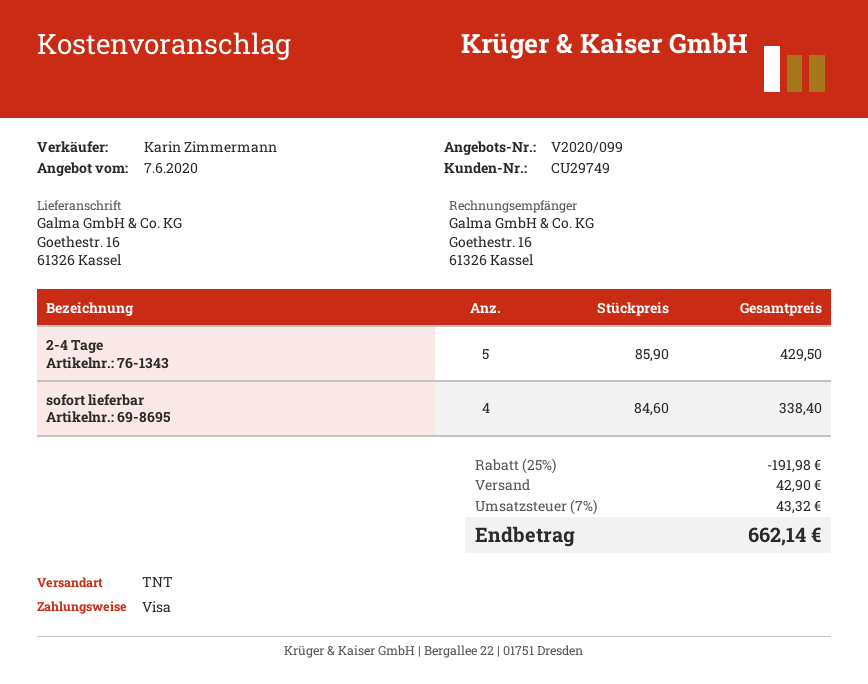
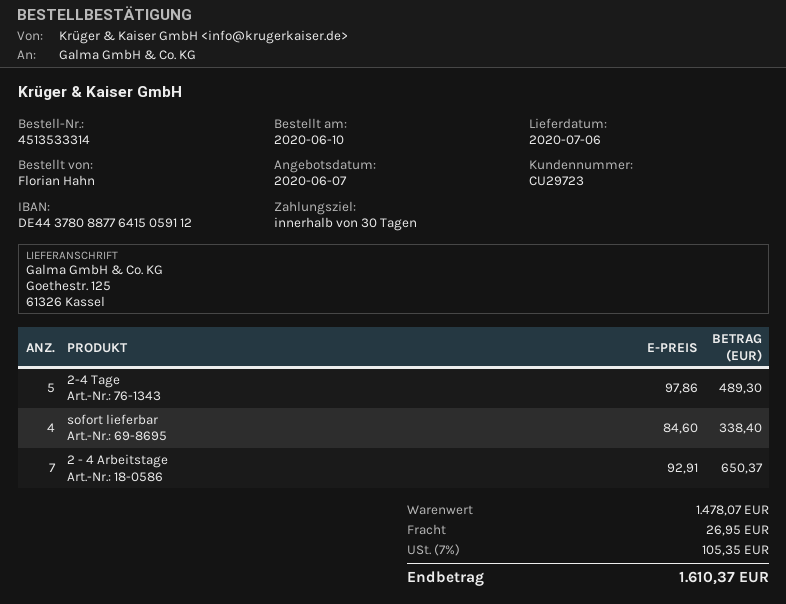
customer number: CU29749 -> CU29723
ship to: Goethestr. 16, 61326 Kassel -> Goethestr. 125, 61326 Kassel
2-4 Tage: 5 x 85.90 = 429.50 -> 5 x 97.86 = 489.30
2 - 4 Arbeitstage: none -> 7 x 92.91 = 650.37
discount: 25% = 191.98 -> none
shipping: 42.90 -> 26.95
tax: 7% = 43.32 -> 7% = 105.35
total: 662.14 -> 1610.37

